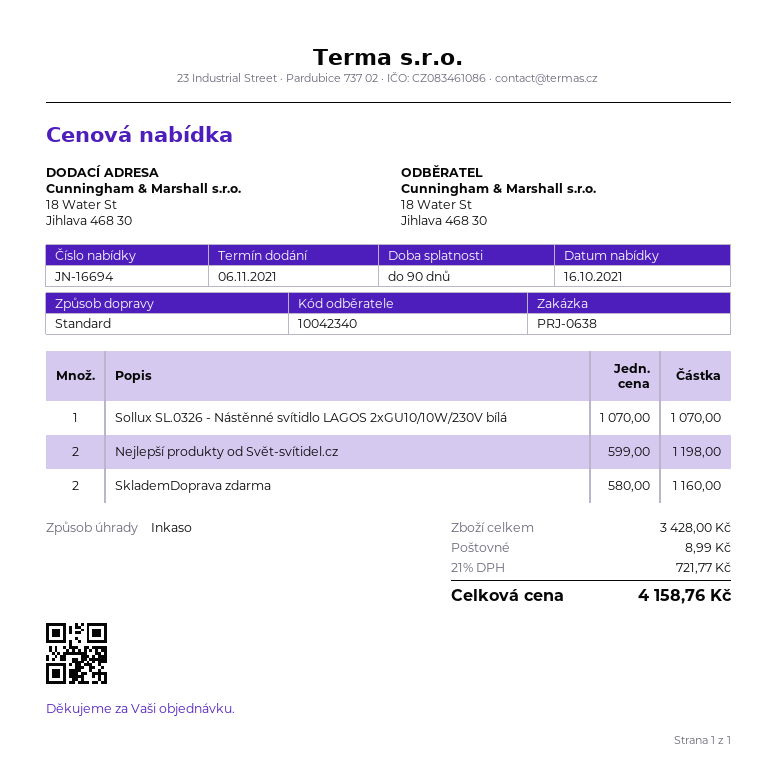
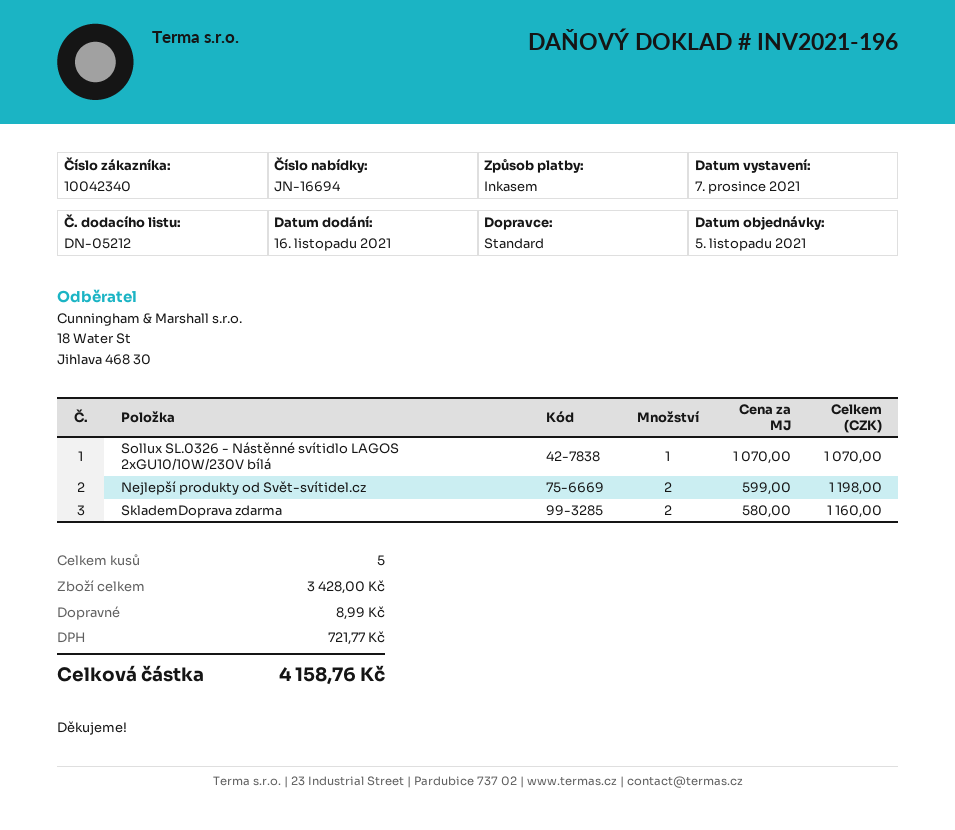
delivery date: 2021-11-06 -> 2021-11-16

